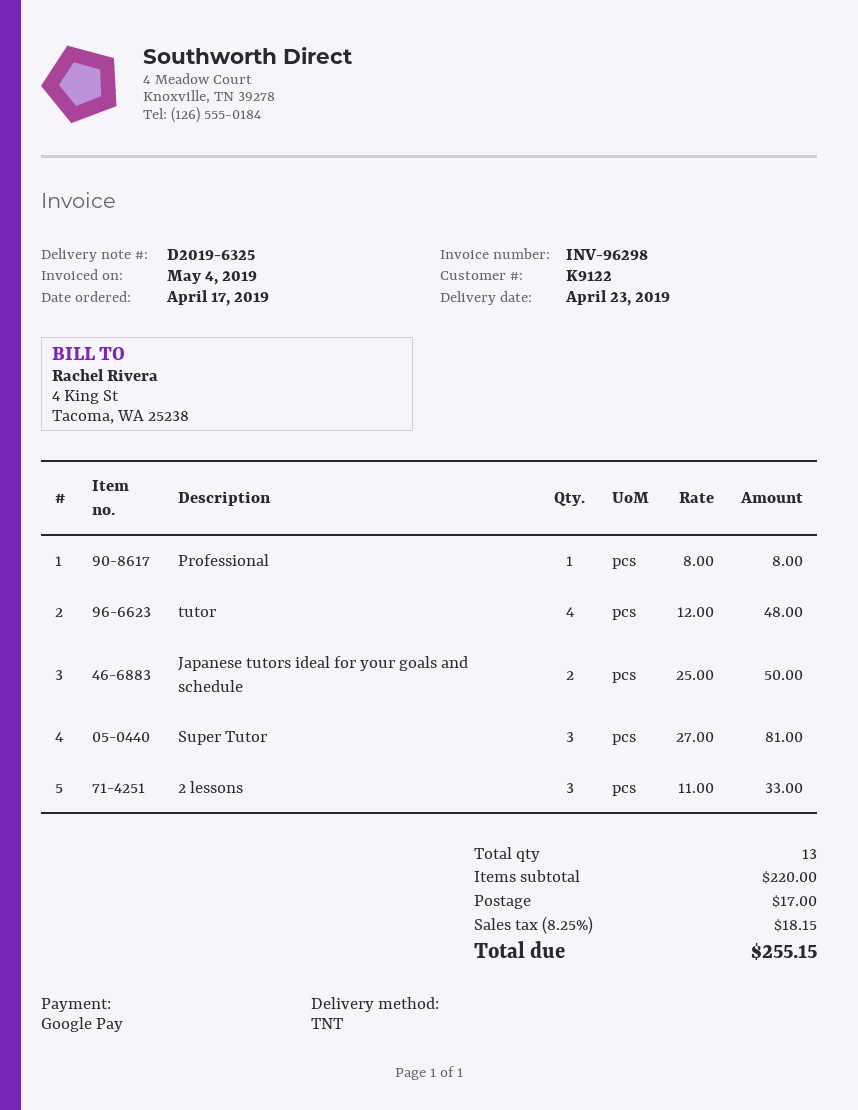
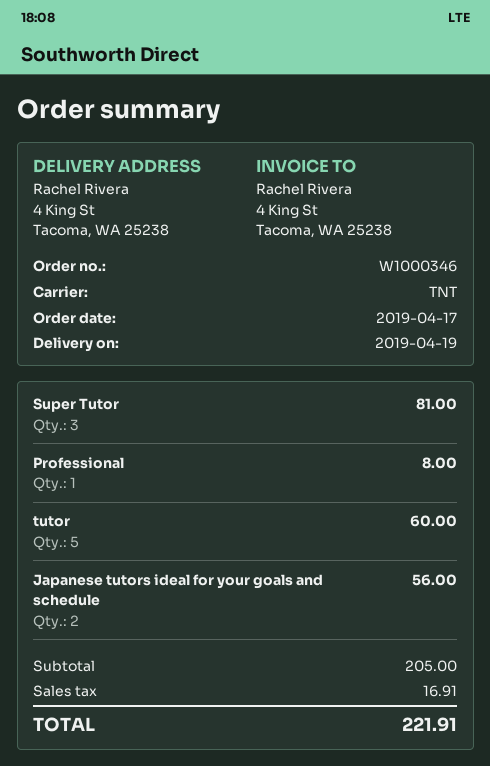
delivery date: 2019-04-23 -> 2019-04-19
tutor: 4 for 48.00 -> 5 for 60.00
Japanese tutors ideal for your goals and schedule: 2 for 50.00 -> 2 for 56.00
2 lessons: 3 for 33.00 -> none
subtotal: 220.00 -> 205.00
shipping: 17.00 -> none
tax: 18.15 -> 16.91
total: 255.15 -> 221.91

